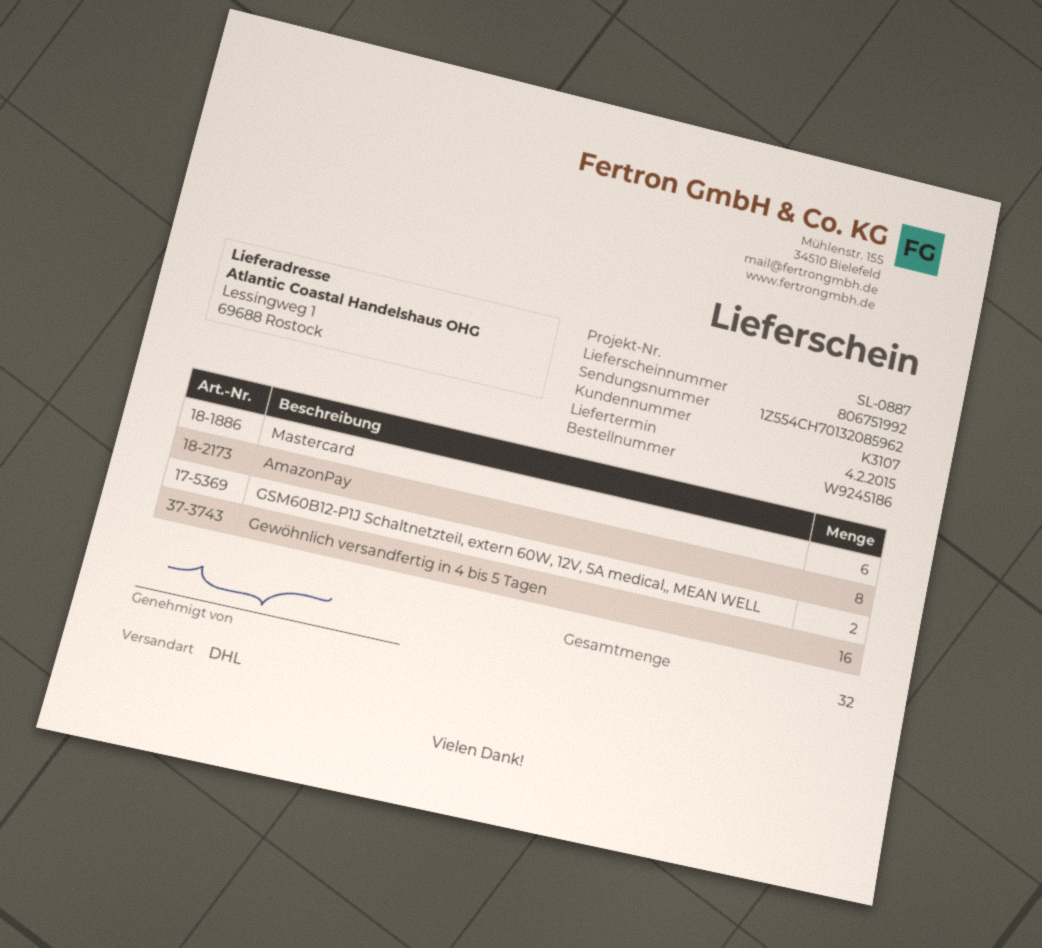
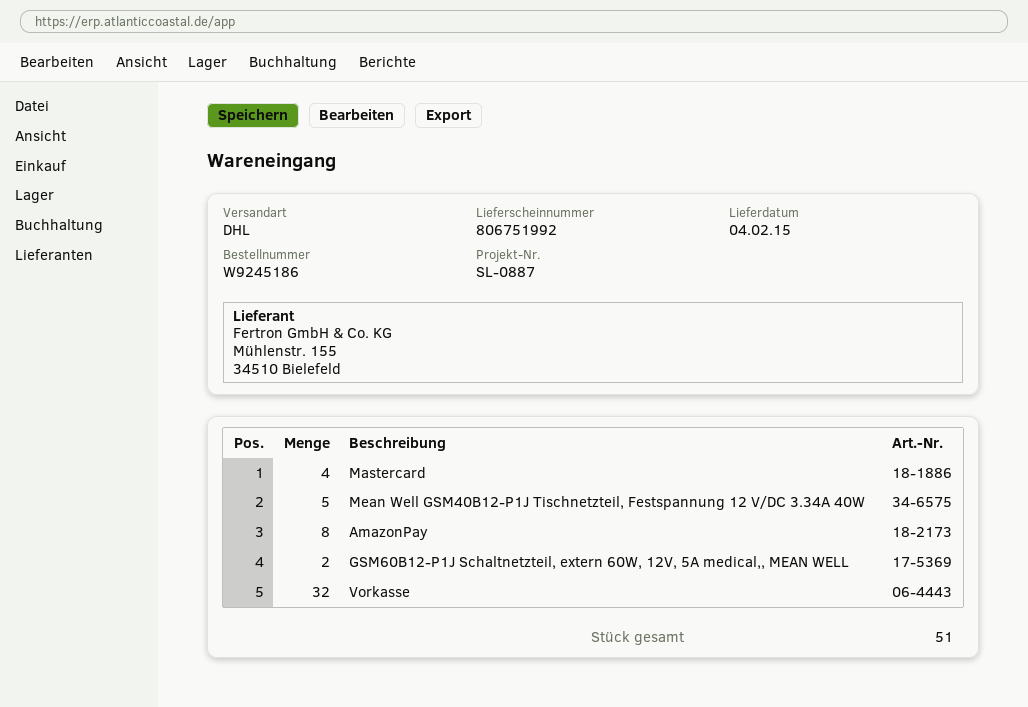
Mastercard: 6 -> 4
Gewöhnlich versandfertig in 4 bis 5 Tagen: 16 -> none
Mean Well GSM40B12-P1J Tischnetzteil, Festspannung 12 V/DC 3.34A 40W: none -> 5
Vorkasse: none -> 32
total quantity: 32 -> 51

